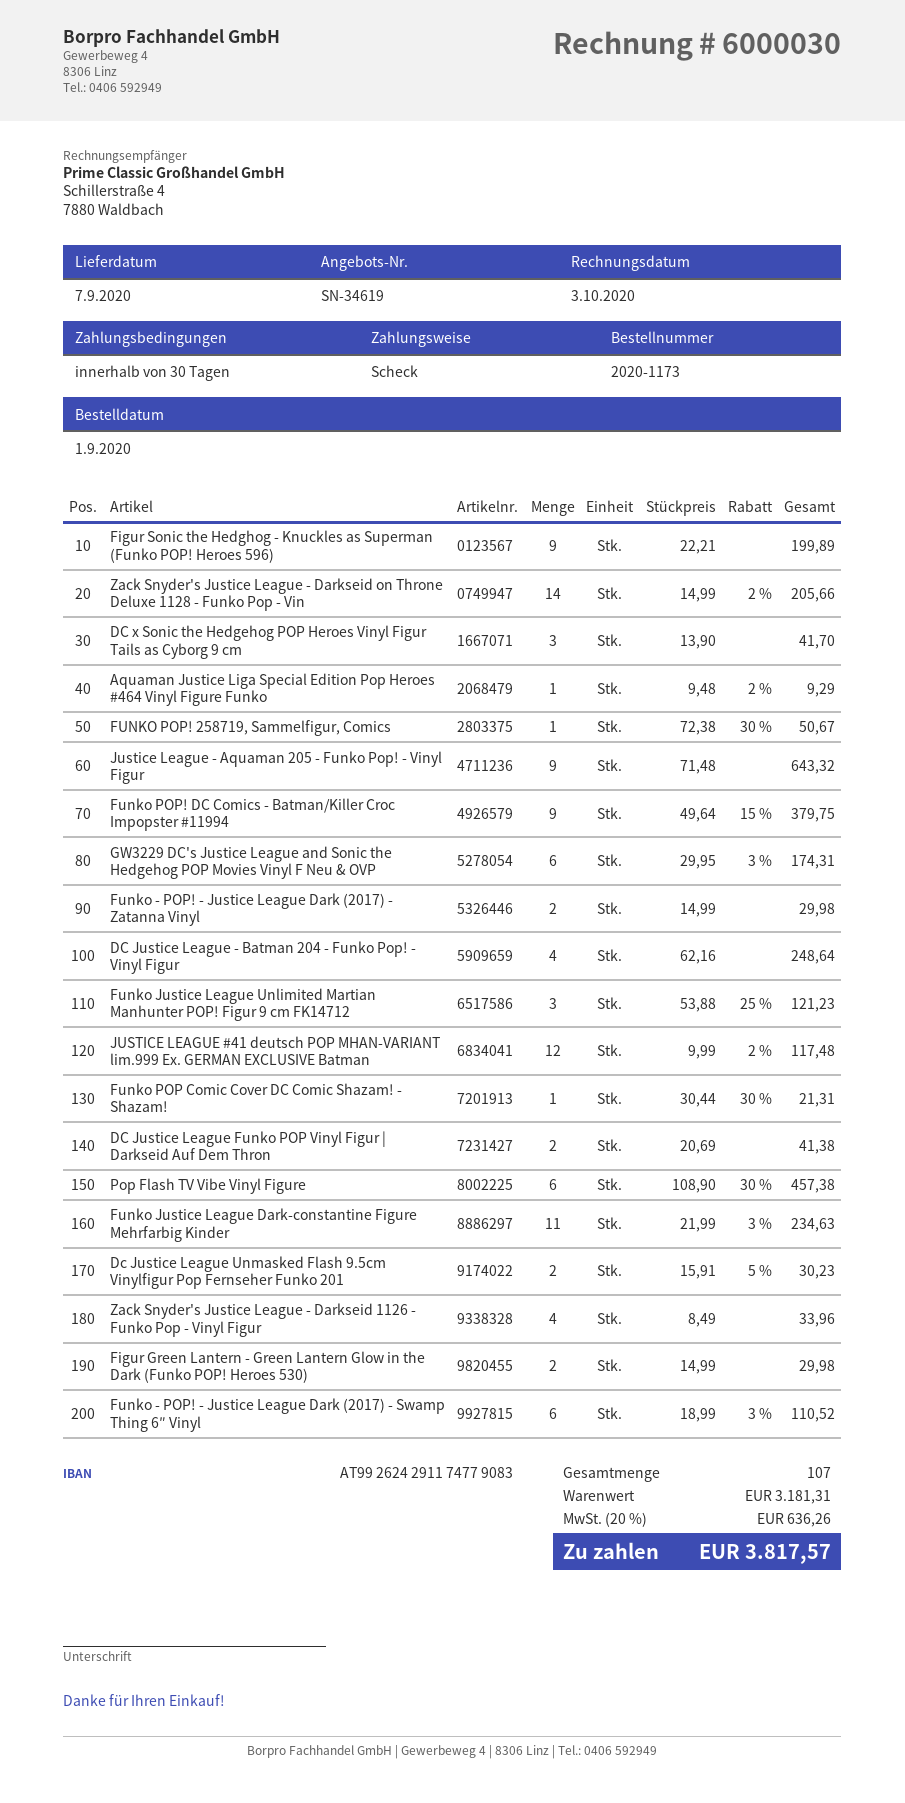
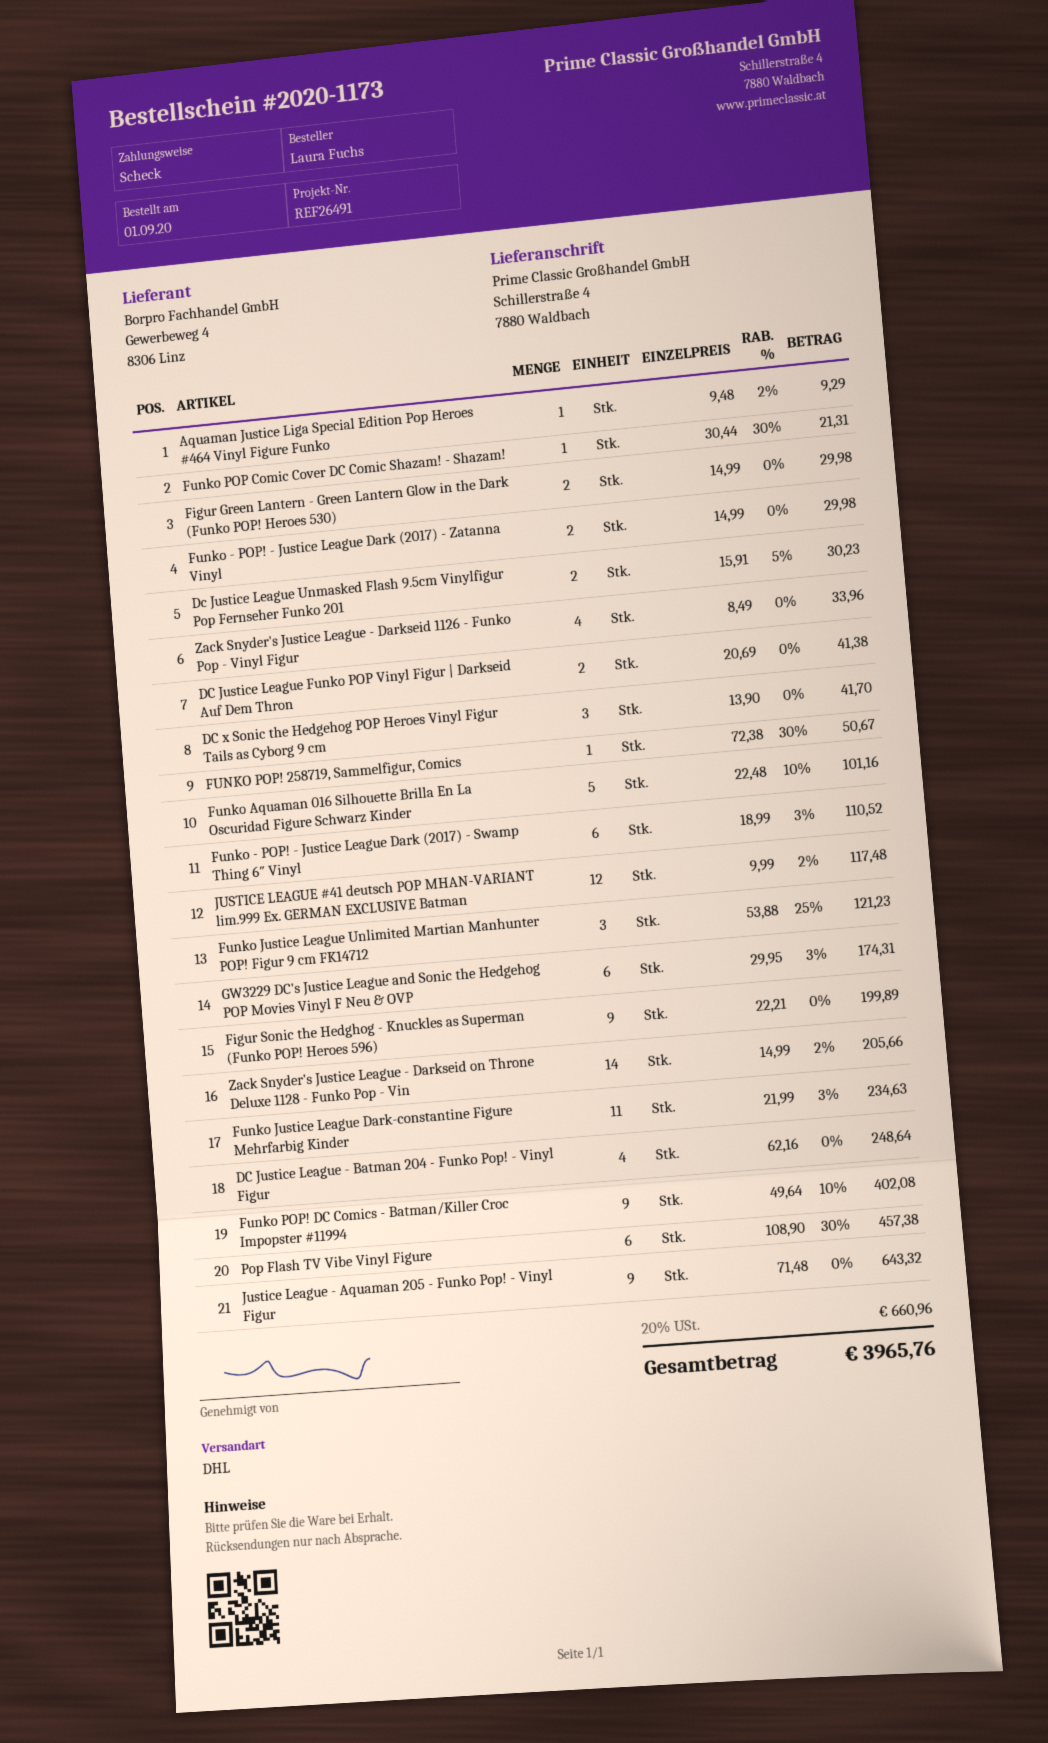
Funko POP! DC Comics - Batman/Killer Croc Impopster #11994: 9 x 49.64 - 15% = 379.75 -> 9 x 49.64 - 10% = 402.08
Funko Aquaman 016 Silhouette Brilla En La Oscuridad Figure Schwarz Kinder: none -> 5 x 22.48 - 10% = 101.16
tax: 20% = 636.26 -> 20% = 660.96
total: 3817.57 -> 3965.76

